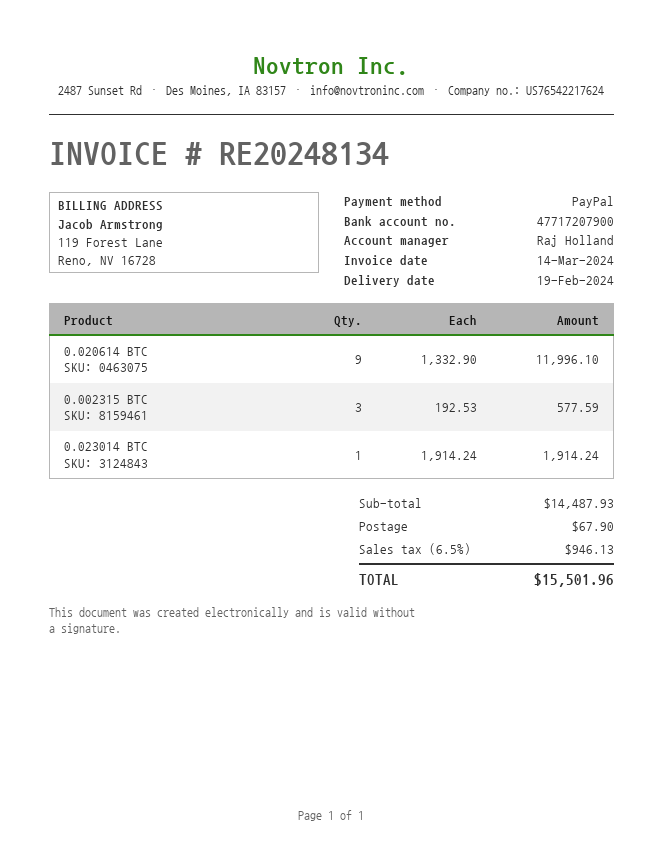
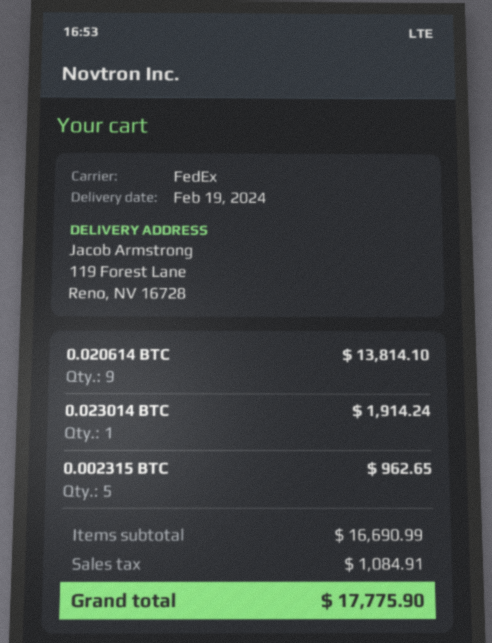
0.020614 BTC: 9 for 11996.10 -> 9 for 13814.10
0.002315 BTC: 3 for 577.59 -> 5 for 962.65
subtotal: 14487.93 -> 16690.99
shipping: 67.90 -> none
tax: 946.13 -> 1084.91
total: 15501.96 -> 17775.90

